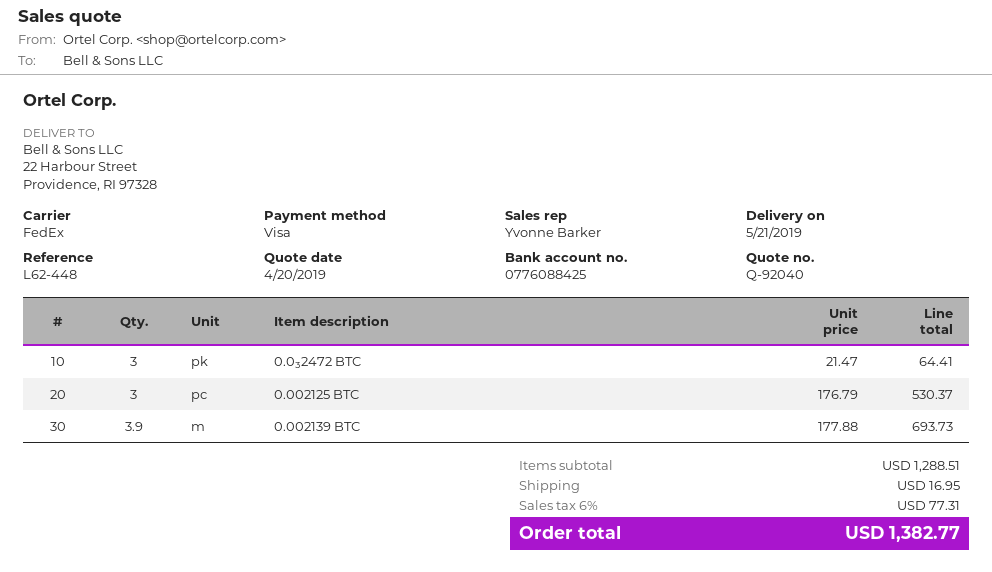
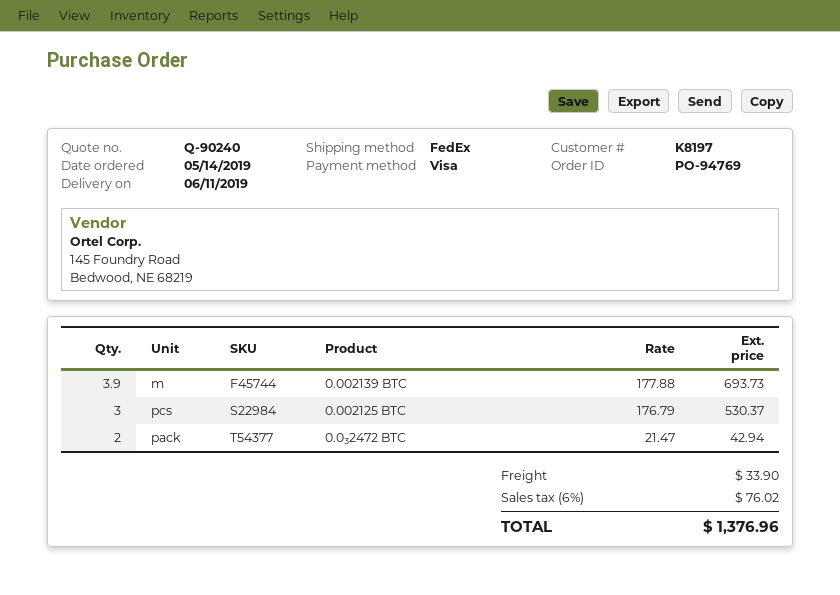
quote number: Q-92040 -> Q-90240
delivery date: 2019-05-21 -> 2019-06-11
0.0₃2472 BTC: 3 x 21.47 = 64.41 -> 2 x 21.47 = 42.94
shipping: 16.95 -> 33.90
tax: 6% = 77.31 -> 6% = 76.02
total: 1382.77 -> 1376.96

